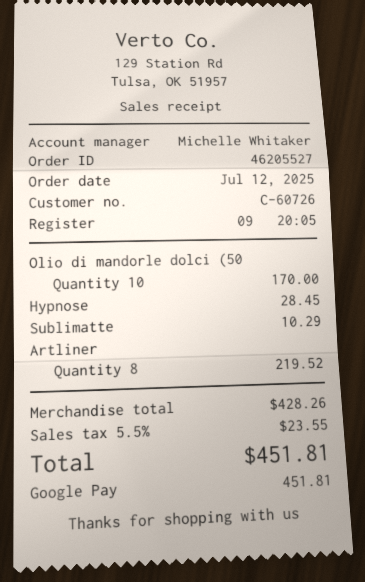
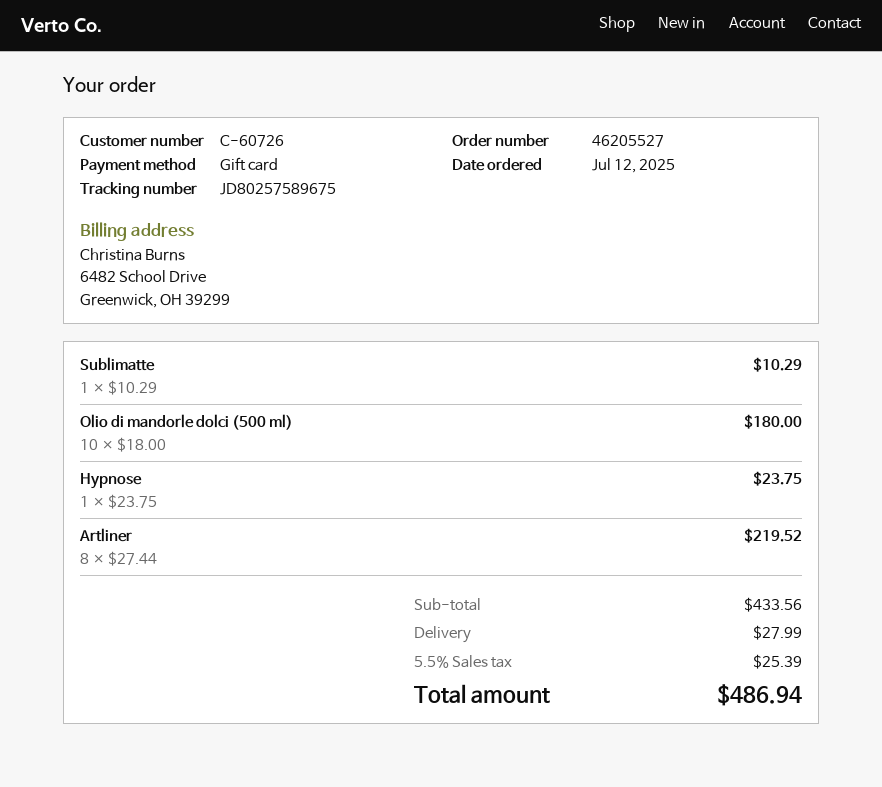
payment method: Google Pay -> gift card
Olio di mandorle dolci (50: 10 for 170.00 -> 10 for 180.00
Hypnose: 1 for 28.45 -> 1 for 23.75
subtotal: 428.26 -> 433.56
shipping: none -> 27.99
tax: 5.5% = 23.55 -> 5.5% = 25.39
total: 451.81 -> 486.94

